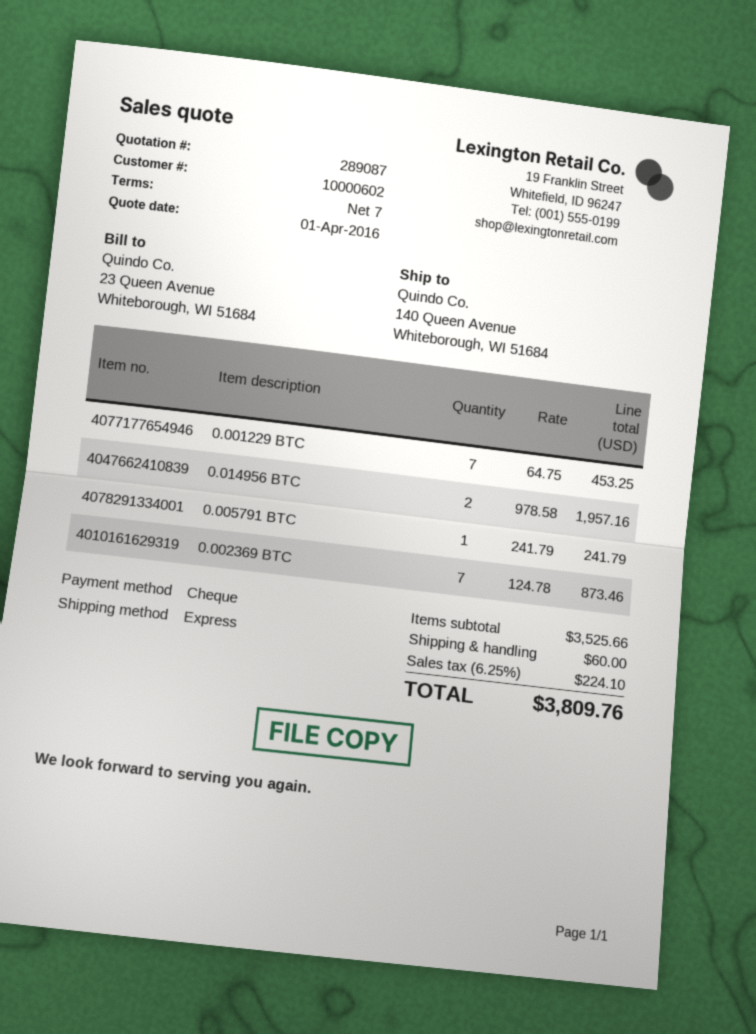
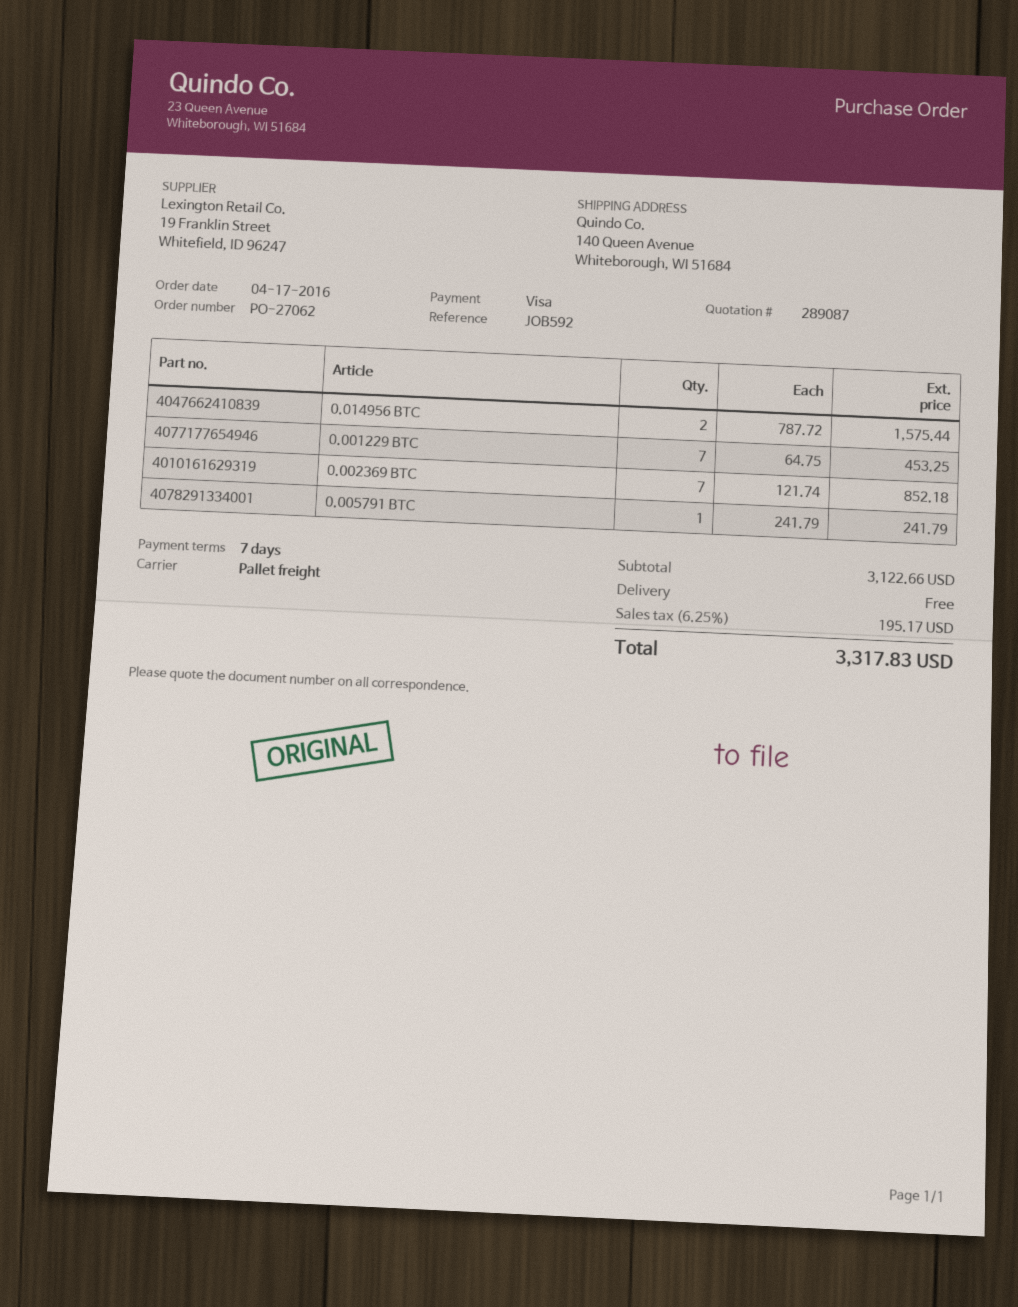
payment method: cheque -> Visa
shipping method: express -> pallet freight
0.014956 BTC: 2 x 978.58 = 1957.16 -> 2 x 787.72 = 1575.44
0.002369 BTC: 7 x 124.78 = 873.46 -> 7 x 121.74 = 852.18
subtotal: 3525.66 -> 3122.66
shipping: 60.00 -> 0.00
tax: 6.25% = 224.10 -> 6.25% = 195.17
total: 3809.76 -> 3317.83

